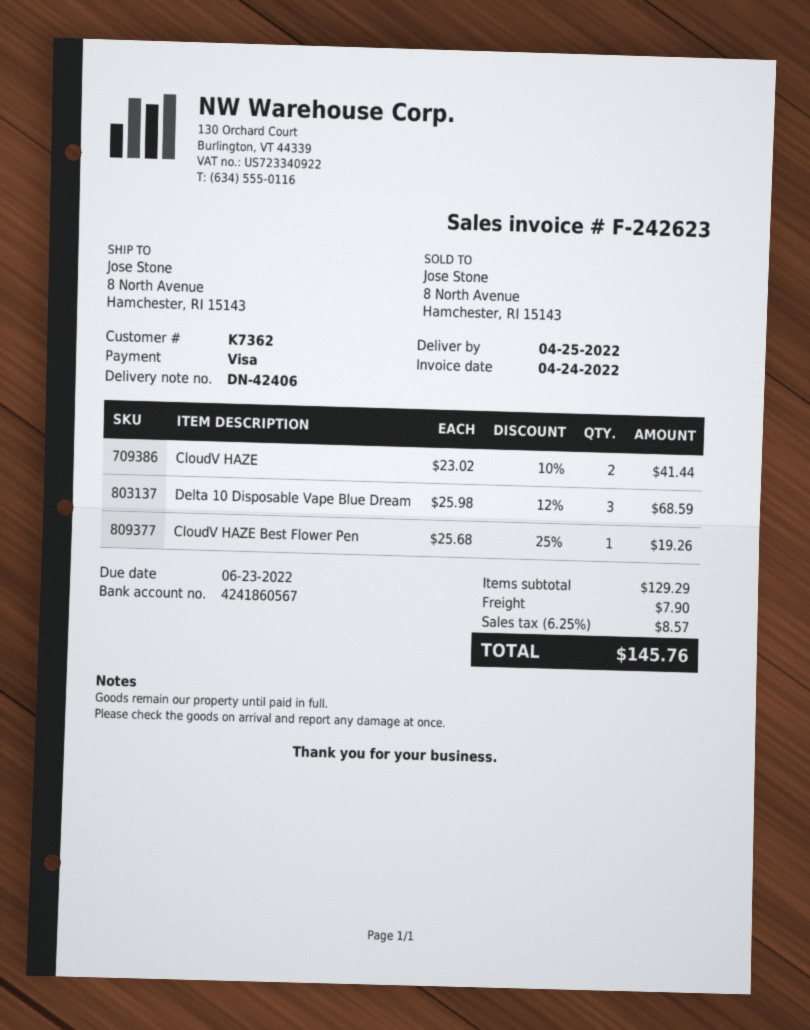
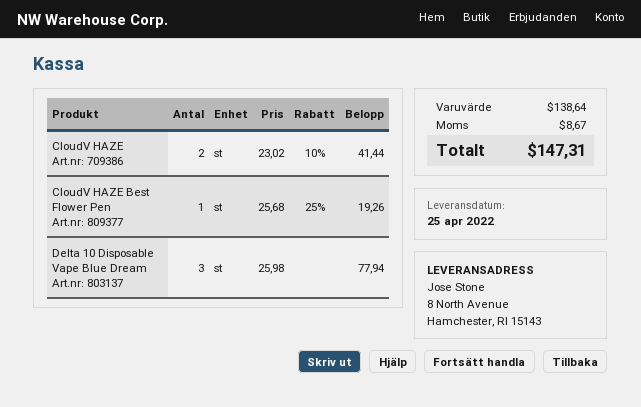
Delta 10 Disposable Vape Blue Dream: 3 x 25.98 - 12% = 68.59 -> 3 x 25.98 = 77.94
subtotal: 129.29 -> 138.64
shipping: 7.90 -> none
tax: 8.57 -> 8.67
total: 145.76 -> 147.31

